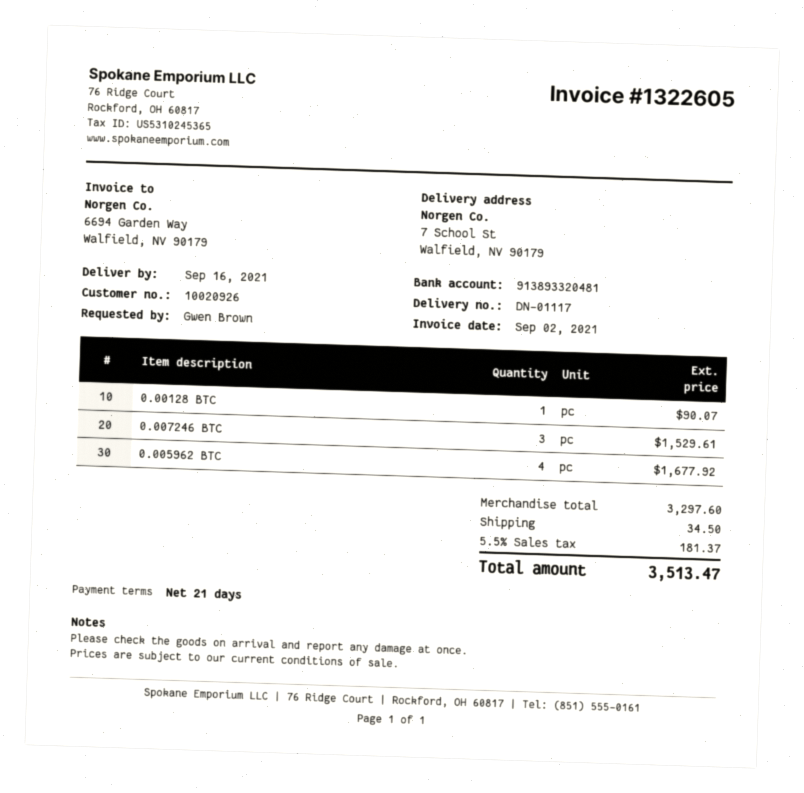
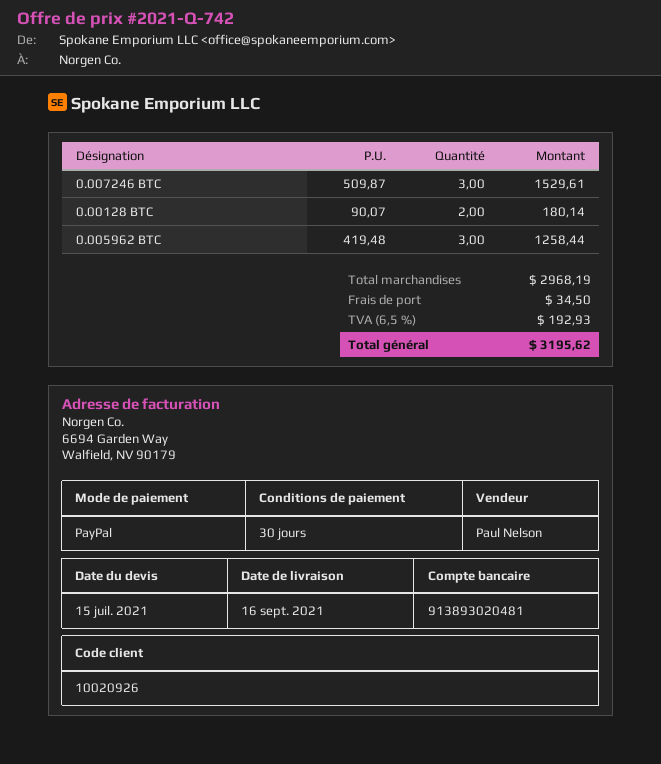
payment terms: 21 days -> 30 days
bank account: 913893320481 -> 913893020481
0.00128 BTC: 1 for 90.07 -> 2 for 180.14
0.005962 BTC: 4 for 1677.92 -> 3 for 1258.44
subtotal: 3297.60 -> 2968.19
tax: 5.5% = 181.37 -> 6.5% = 192.93
total: 3513.47 -> 3195.62

